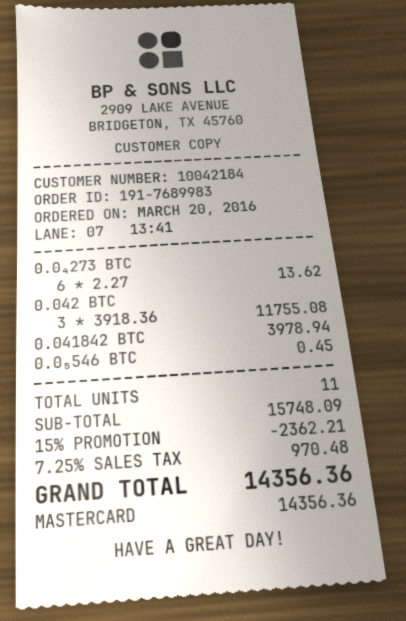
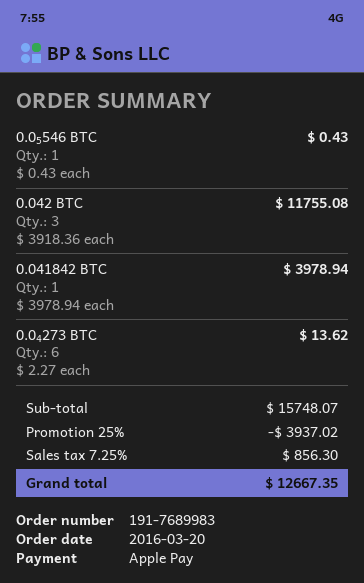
payment method: Mastercard -> Apple Pay
0.0₅546 BTC: 1 x 0.45 = 0.45 -> 1 x 0.43 = 0.43
subtotal: 15748.09 -> 15748.07
discount: 15% = 2362.21 -> 25% = 3937.02
tax: 7.25% = 970.48 -> 7.25% = 856.30
total: 14356.36 -> 12667.35

